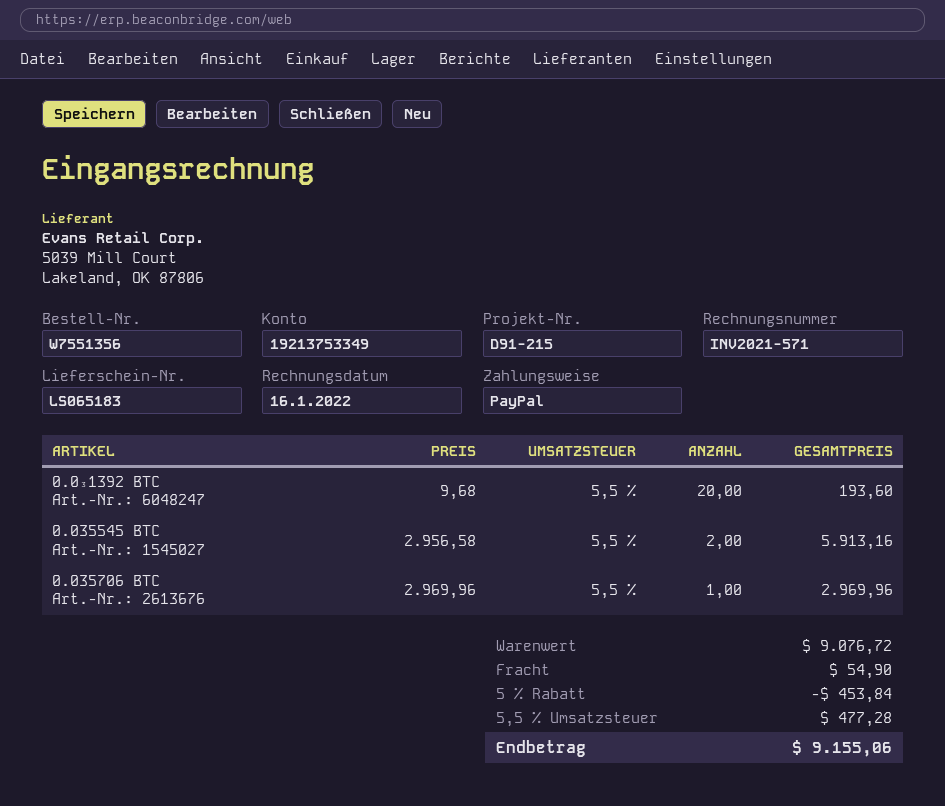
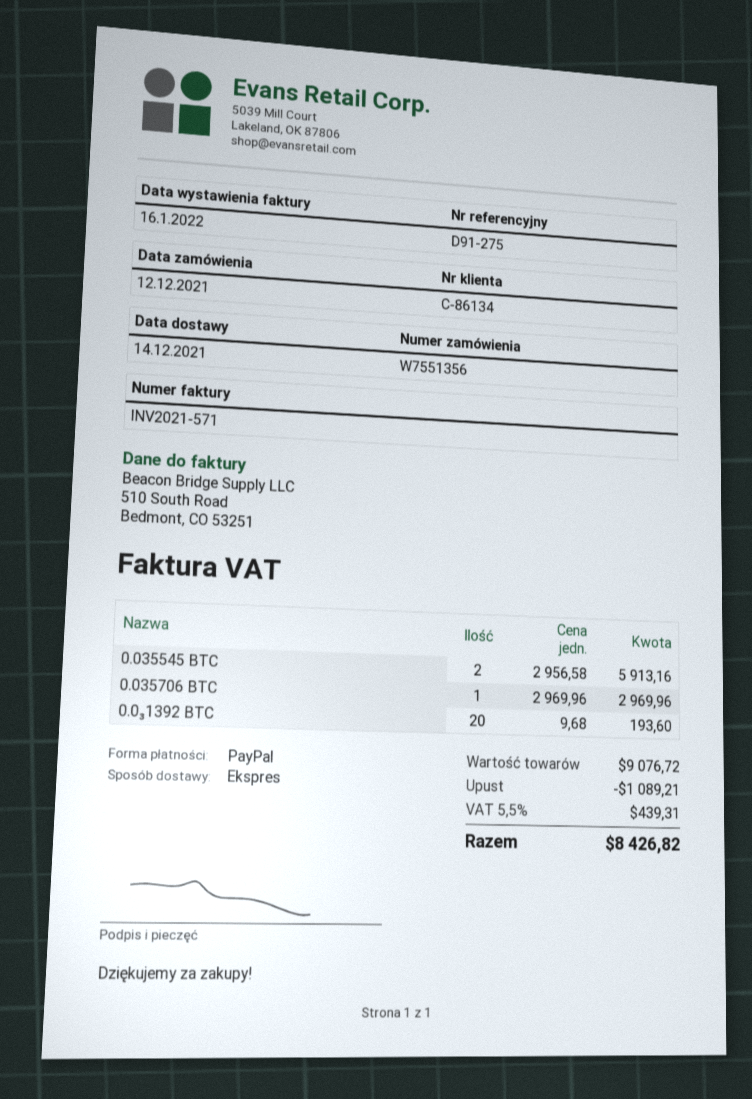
reference: D91-215 -> D91-275
discount: 453.84 -> 1089.21
shipping: 54.90 -> none
tax: 5.5% = 477.28 -> 5.5% = 439.31
total: 9155.06 -> 8426.82

